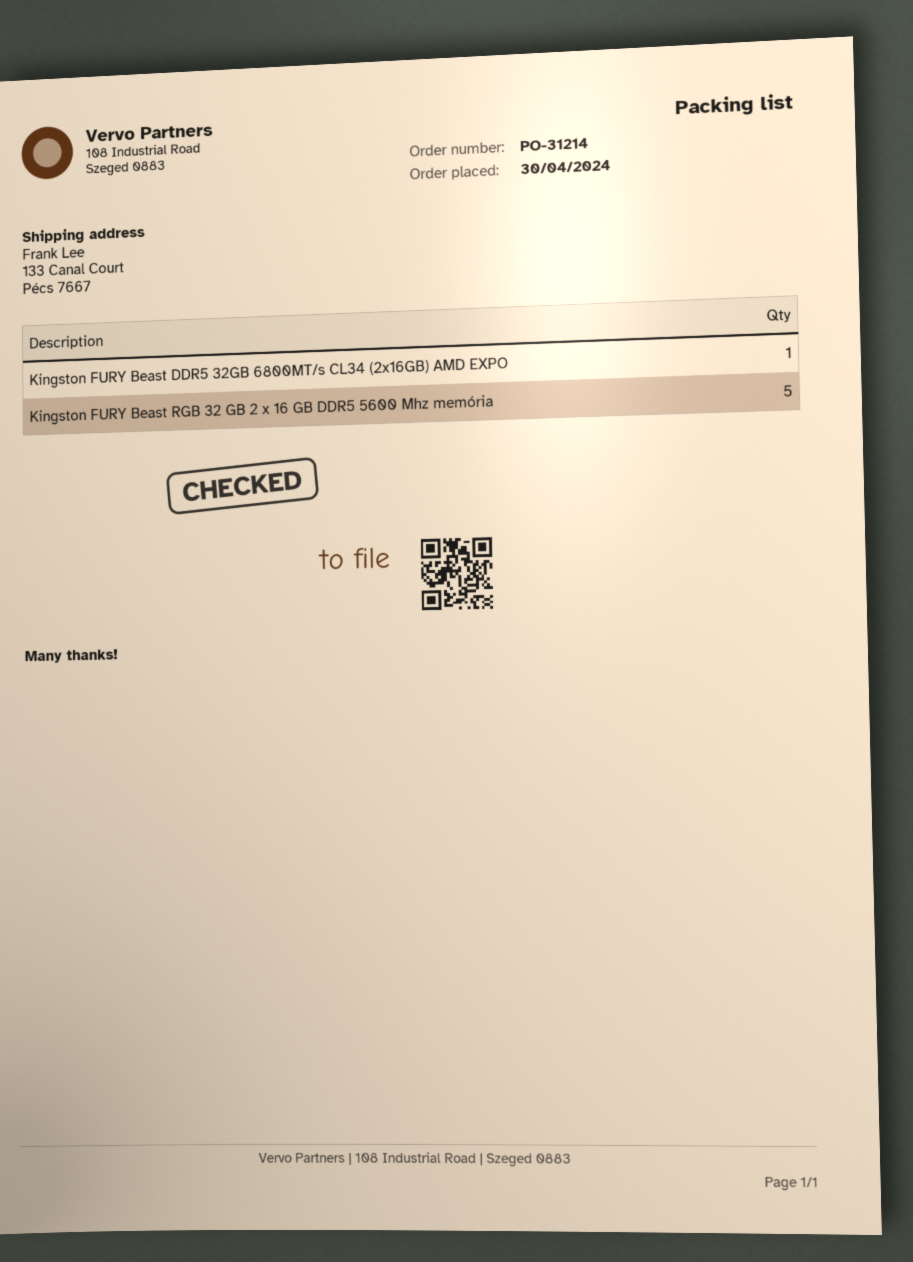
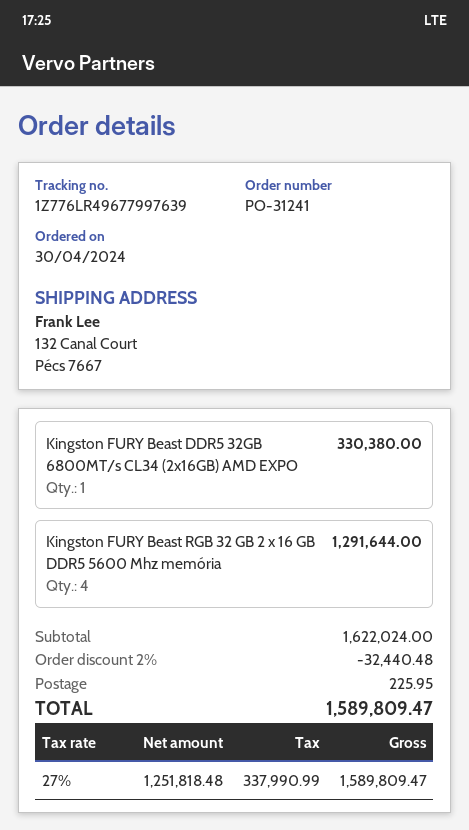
order number: PO-31214 -> PO-31241
ship to: 133 Canal Court, Pécs 7667 -> 132 Canal Court, Pécs 7667
Kingston FURY Beast RGB 32 GB 2 x 16 GB DDR5 5600 Mhz memória: 5 -> 4

